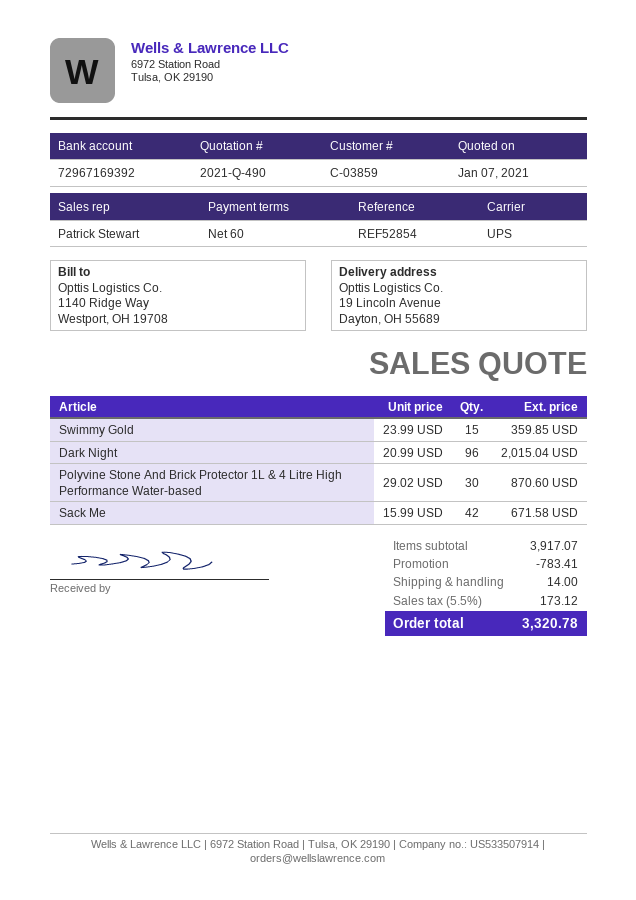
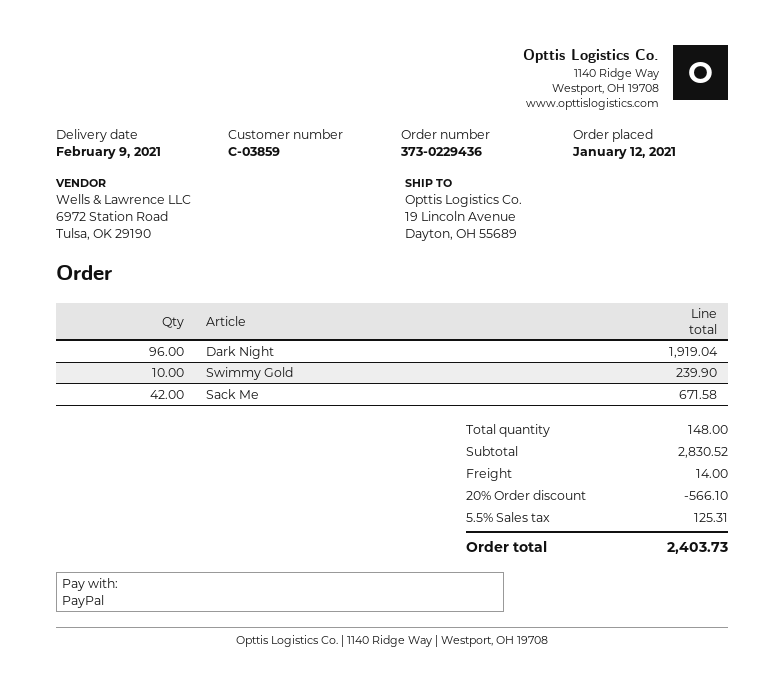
Swimmy Gold: 15 for 359.85 -> 10 for 239.90
Dark Night: 96 for 2015.04 -> 96 for 1919.04
Polyvine Stone And Brick Protector 1L & 4 Litre High Performance Water-based: 30 for 870.60 -> none
subtotal: 3917.07 -> 2830.52
discount: 783.41 -> 566.10
tax: 5.5% = 173.12 -> 5.5% = 125.31
total: 3320.78 -> 2403.73

